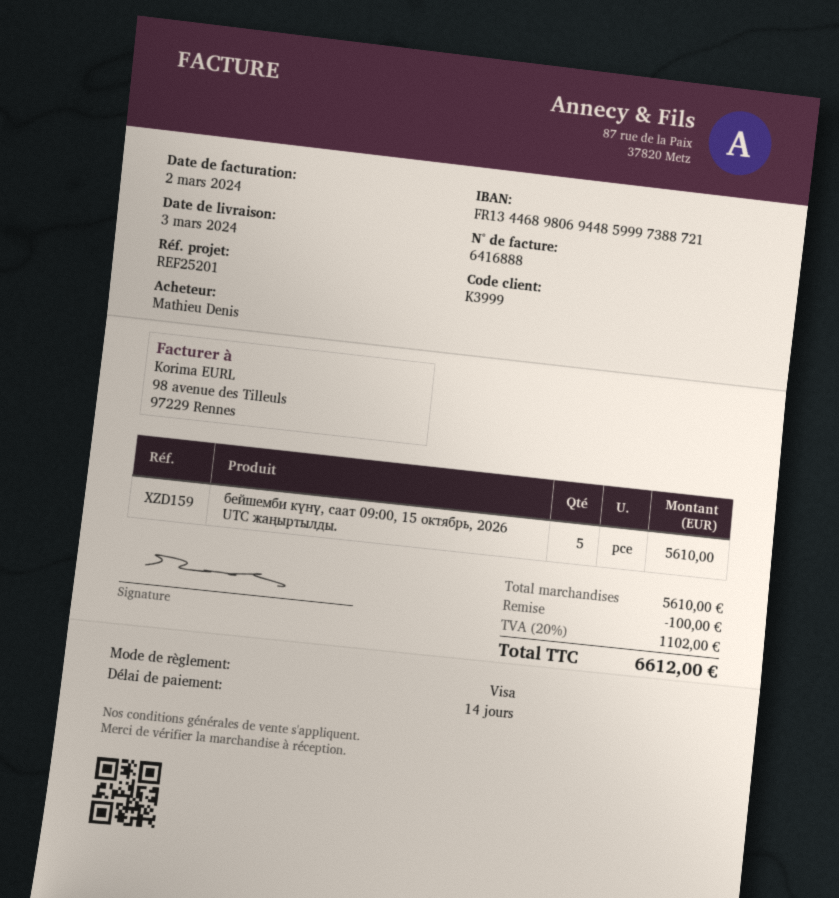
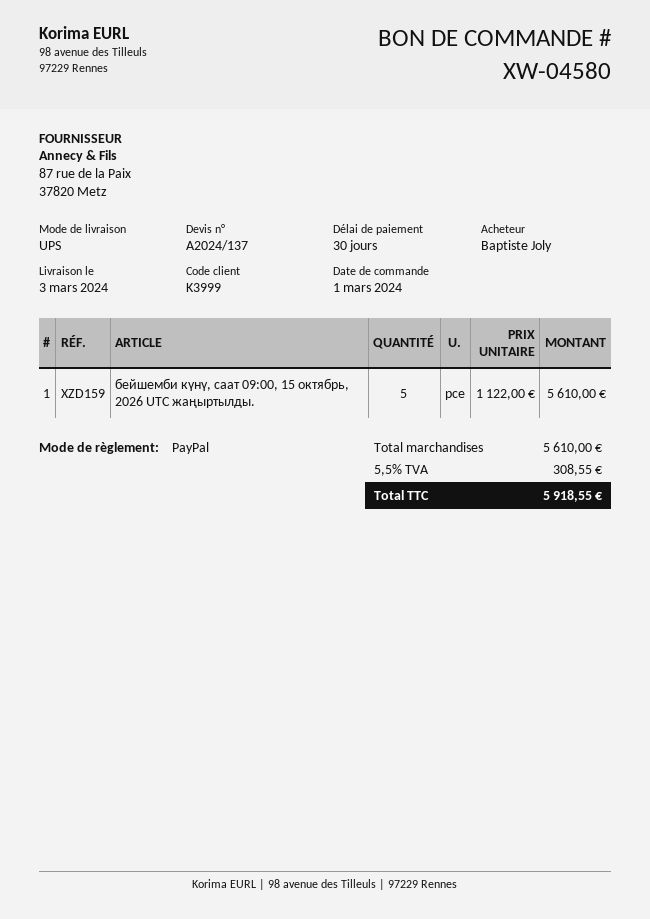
payment terms: 14 days -> 30 days
ordered by: Mathieu Denis -> Baptiste Joly
payment method: Visa -> PayPal
discount: 100.00 -> none
tax: 20% = 1102.00 -> 5.5% = 308.55
total: 6612.00 -> 5918.55

